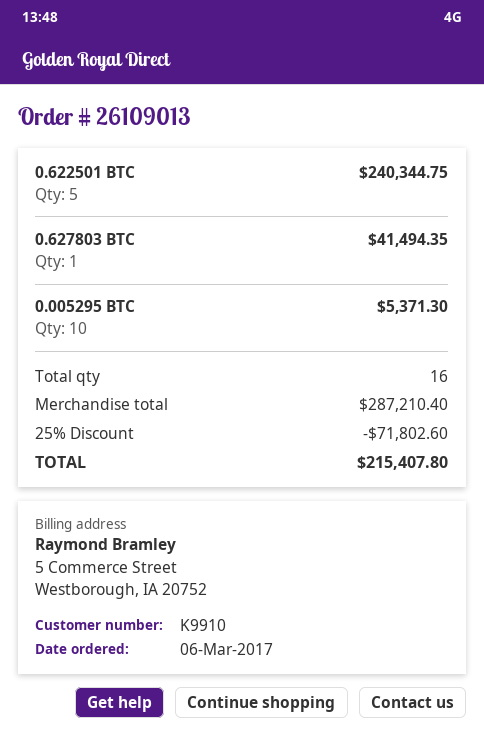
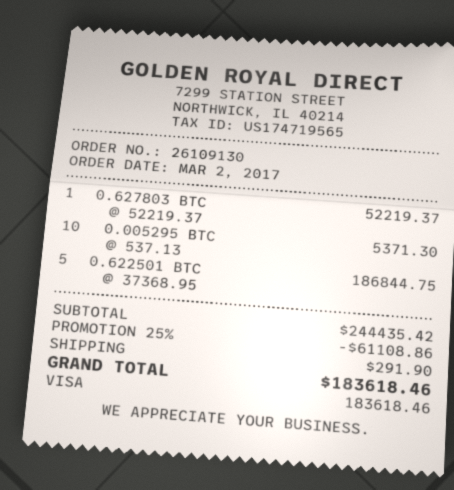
order number: 26109013 -> 26109130
order date: 2017-03-06 -> 2017-03-02
0.622501 BTC: 5 for 240344.75 -> 5 for 186844.75
0.627803 BTC: 1 for 41494.35 -> 1 for 52219.37
subtotal: 287210.40 -> 244435.42
discount: 25% = 71802.60 -> 25% = 61108.86
shipping: none -> 291.90
total: 215407.80 -> 183618.46

